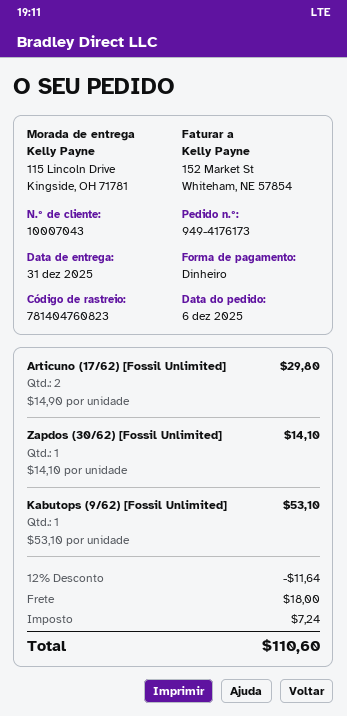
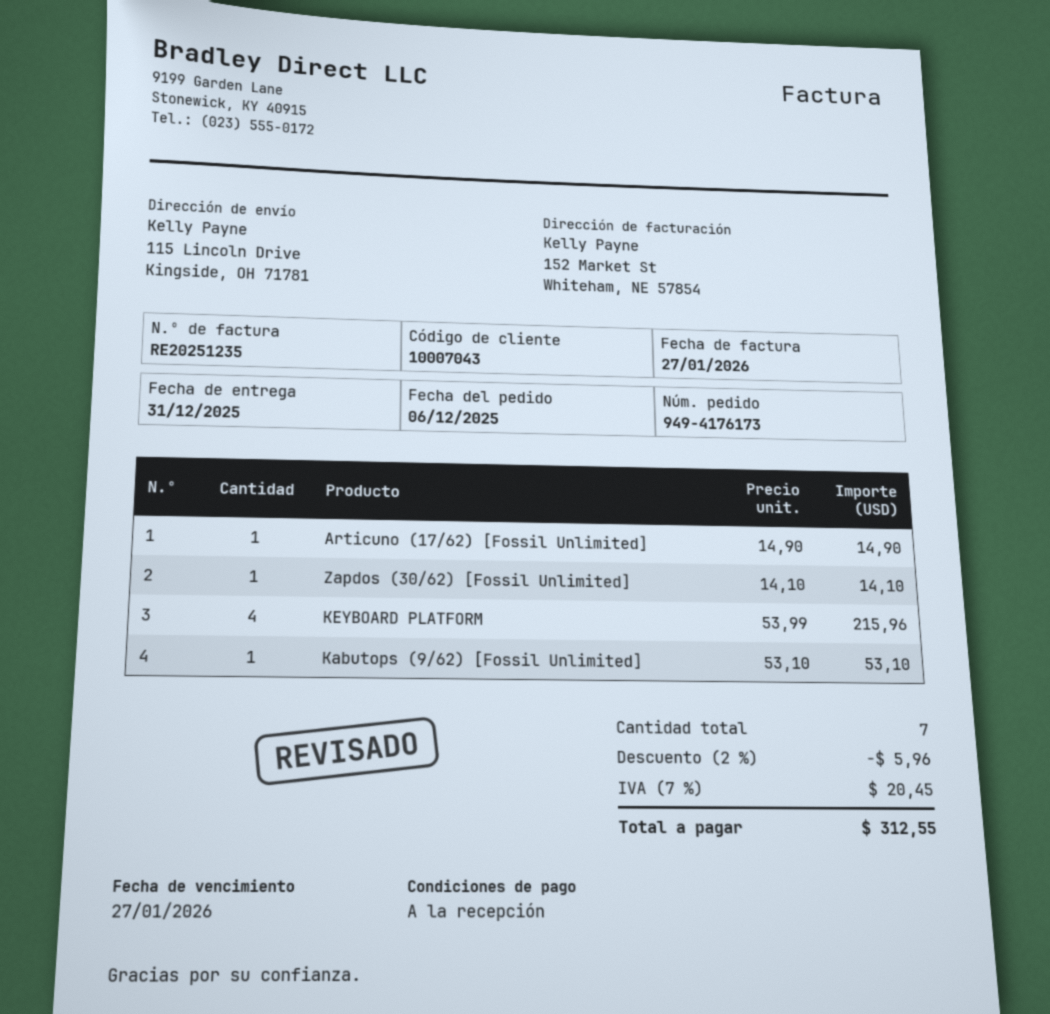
Articuno (17/62) [Fossil Unlimited]: 2 x 14.90 = 29.80 -> 1 x 14.90 = 14.90
KEYBOARD PLATFORM: none -> 4 x 53.99 = 215.96
discount: 12% = 11.64 -> 2% = 5.96
shipping: 18.00 -> none
tax: 7.24 -> 20.45
total: 110.60 -> 312.55

